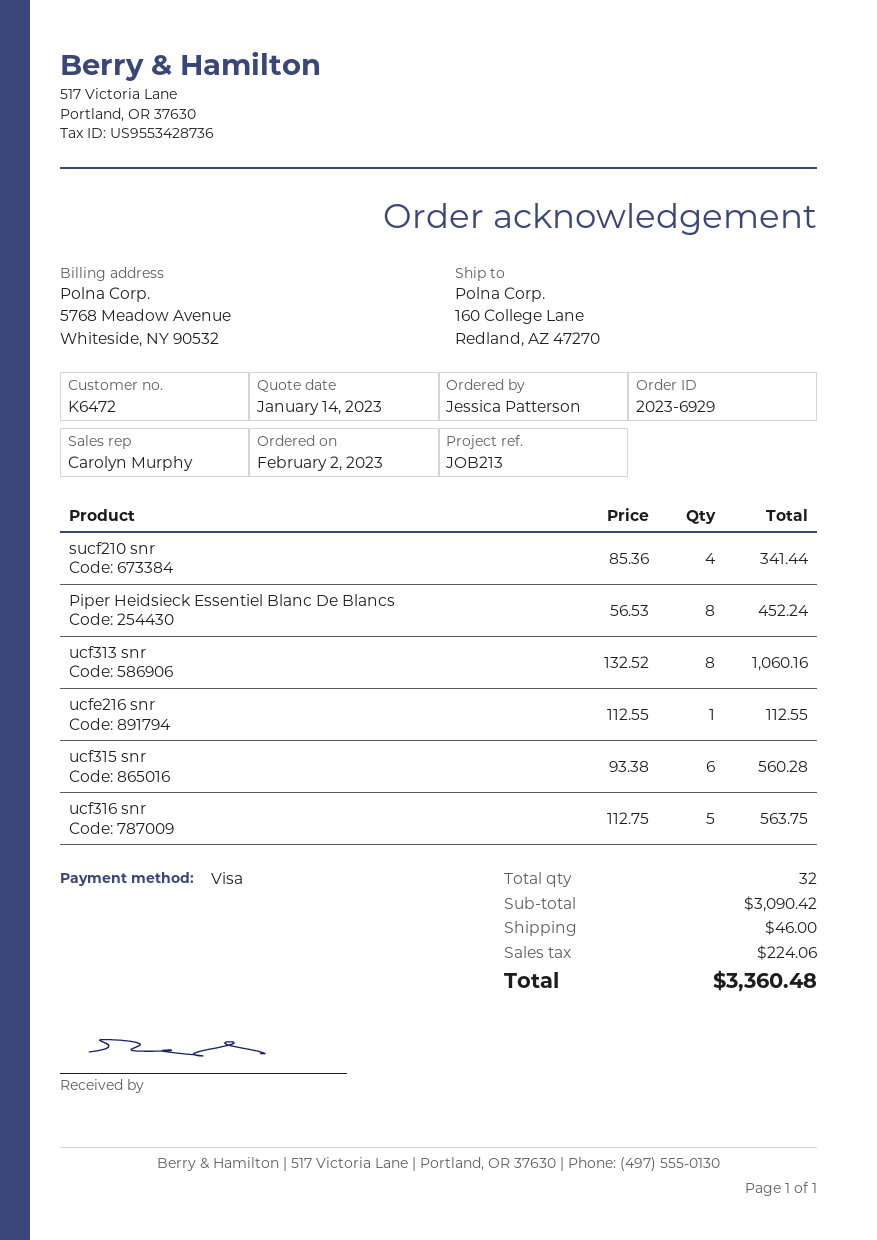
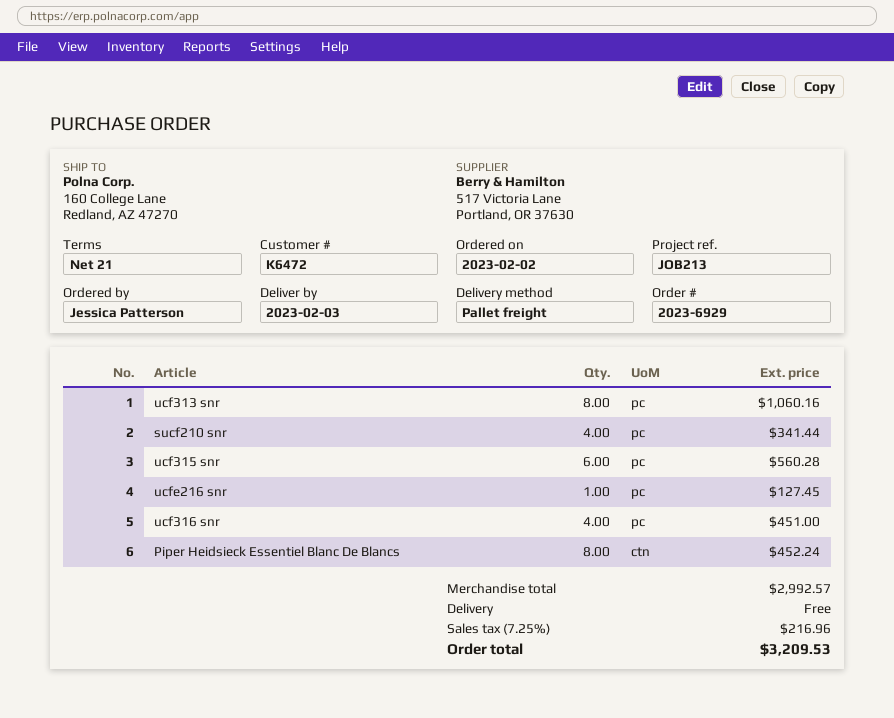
ucfe216 snr: 1 for 112.55 -> 1 for 127.45
ucf316 snr: 5 for 563.75 -> 4 for 451.00
subtotal: 3090.42 -> 2992.57
shipping: 46.00 -> 0.00
tax: 224.06 -> 216.96
total: 3360.48 -> 3209.53

